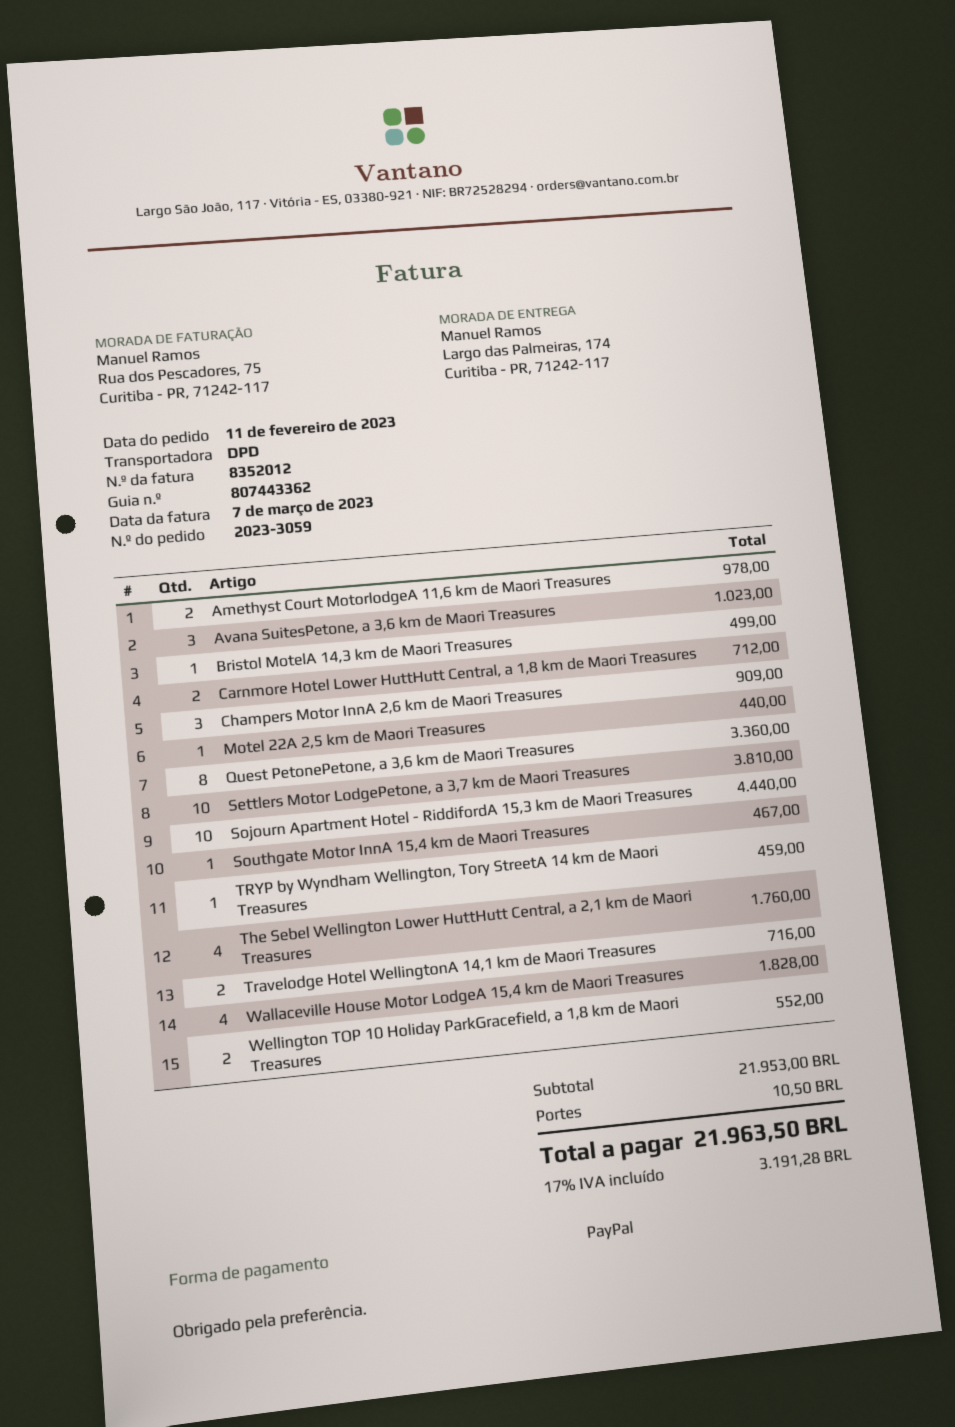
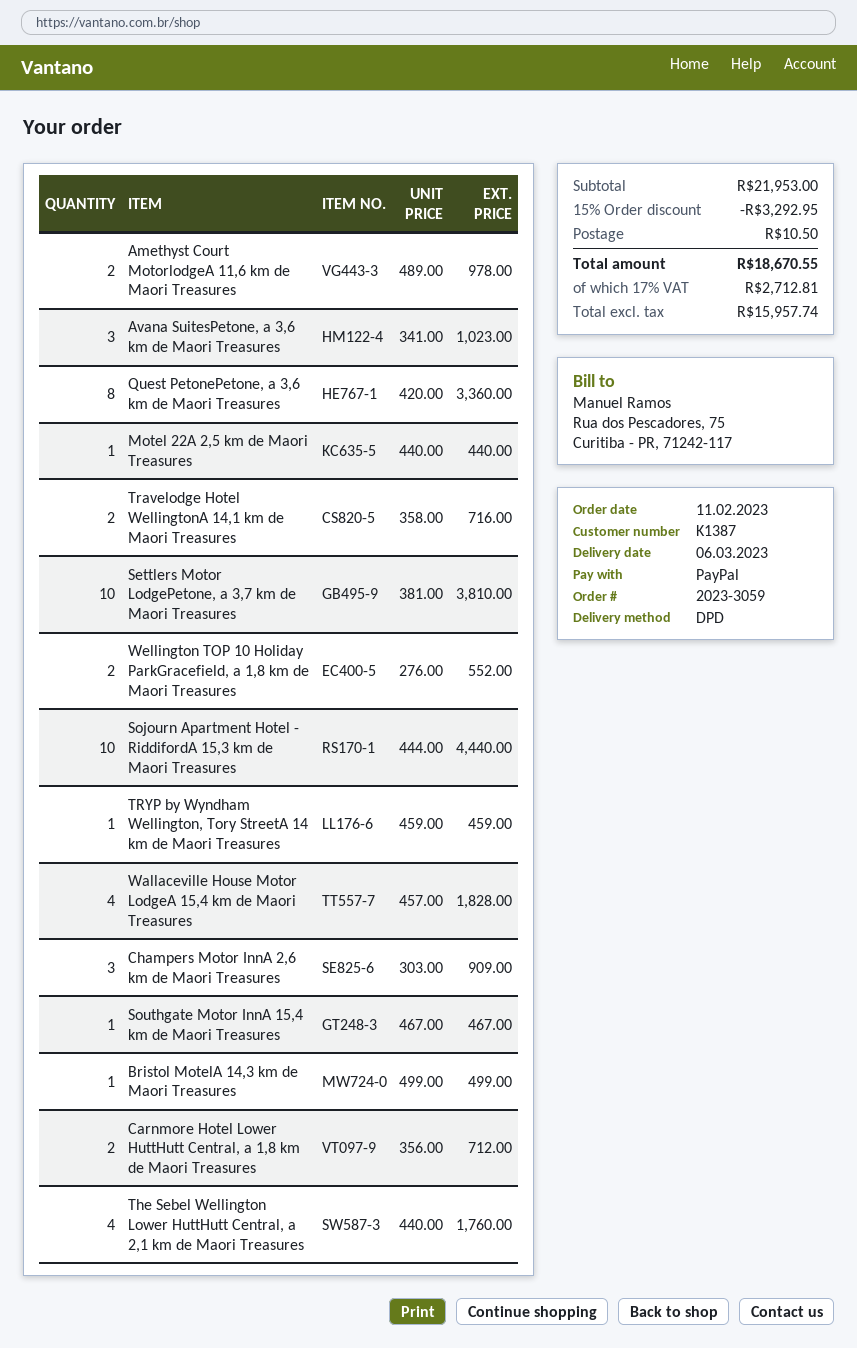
discount: none -> 15% = 3292.95
tax: 17% = 3191.28 -> 17% = 2712.81
total: 21963.50 -> 18670.55

